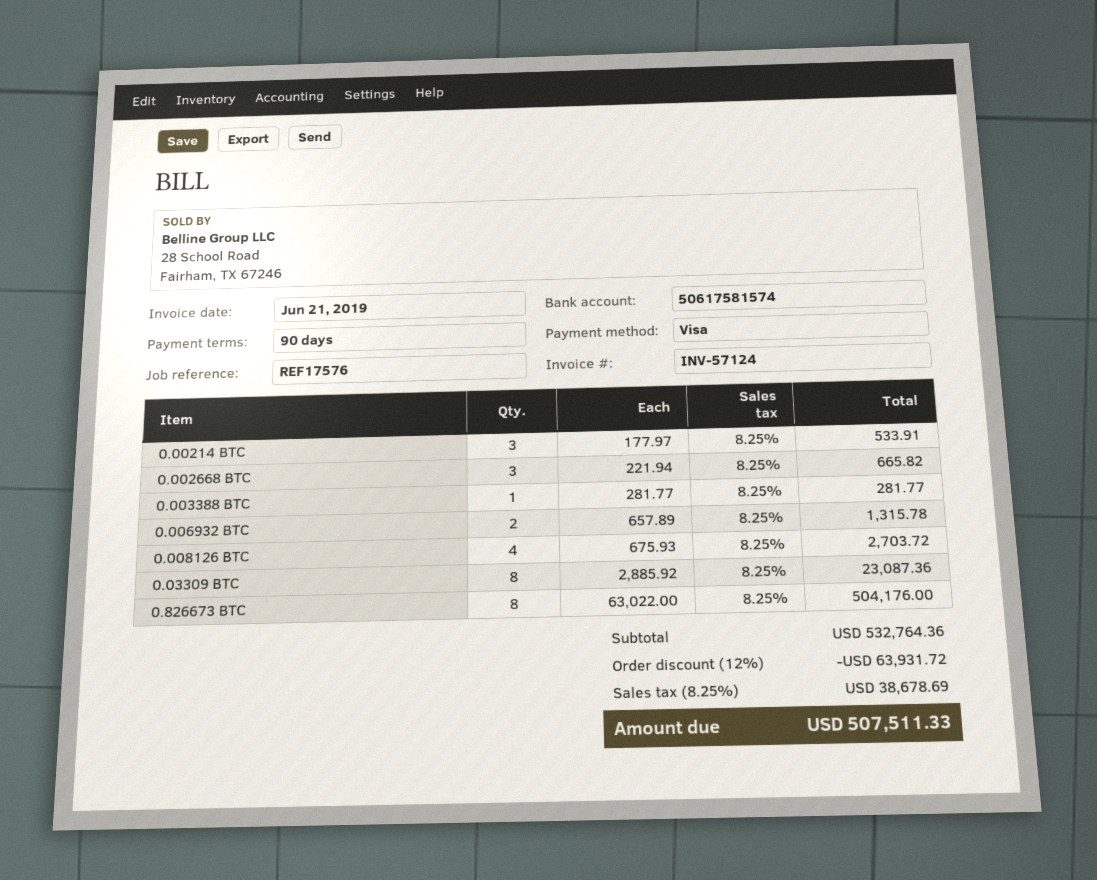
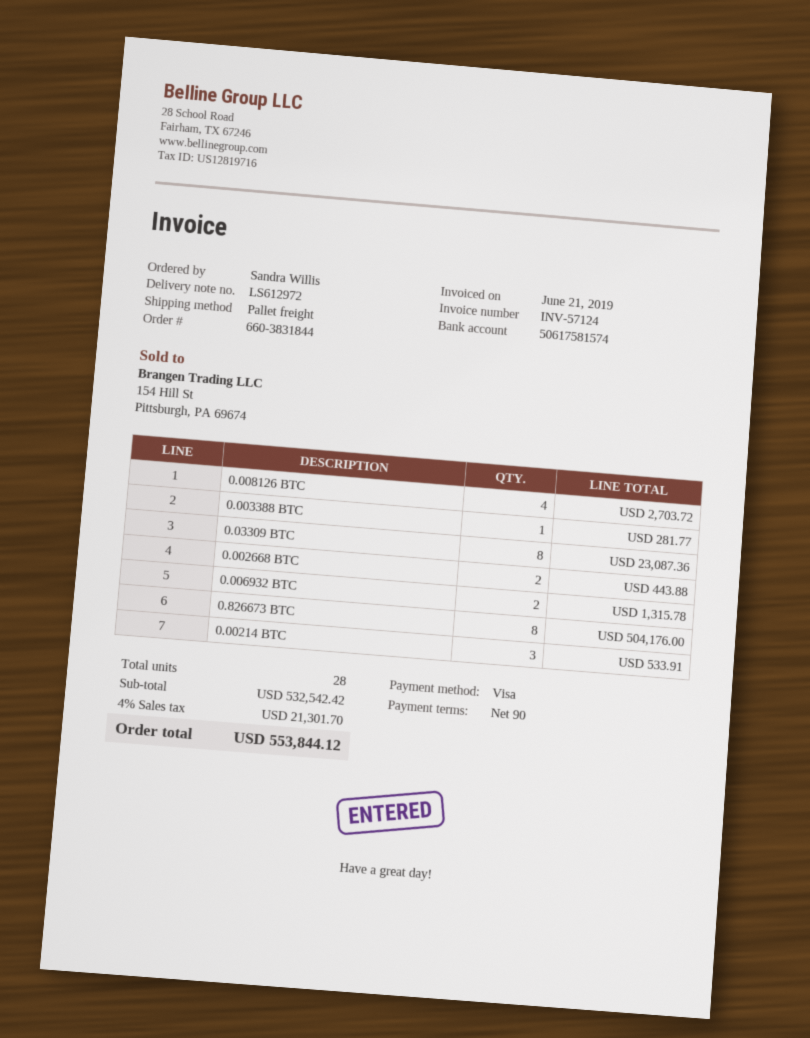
0.002668 BTC: 3 for 665.82 -> 2 for 443.88
subtotal: 532764.36 -> 532542.42
discount: 12% = 63931.72 -> none
tax: 8.25% = 38678.69 -> 4% = 21301.70
total: 507511.33 -> 553844.12

